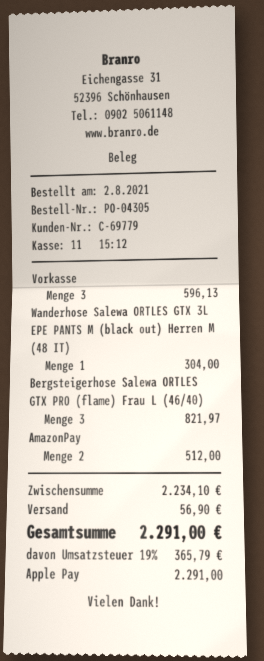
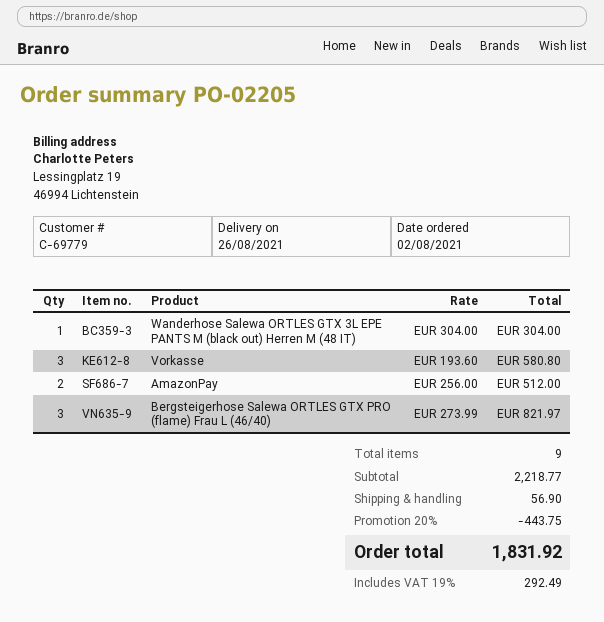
order number: PO-04305 -> PO-02205
Vorkasse: 3 for 596.13 -> 3 for 580.80
subtotal: 2234.10 -> 2218.77
discount: none -> 20% = 443.75
tax: 19% = 365.79 -> 19% = 292.49
total: 2291.00 -> 1831.92

